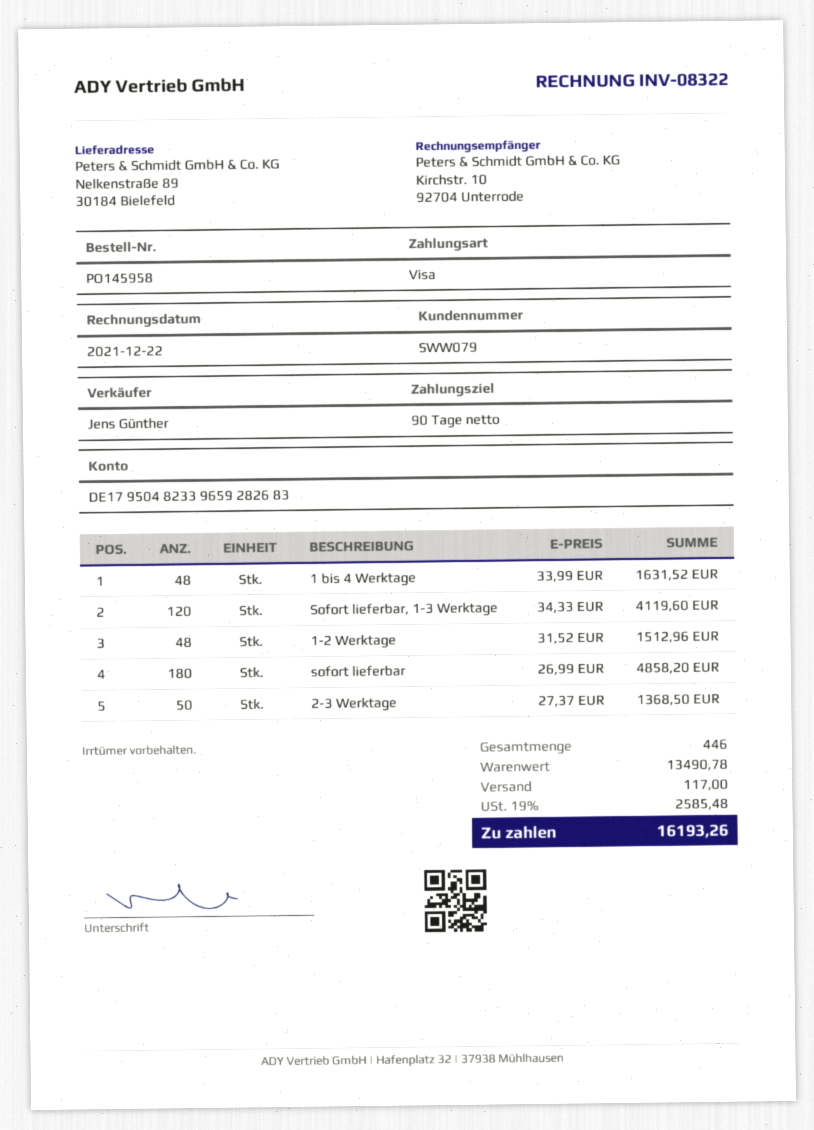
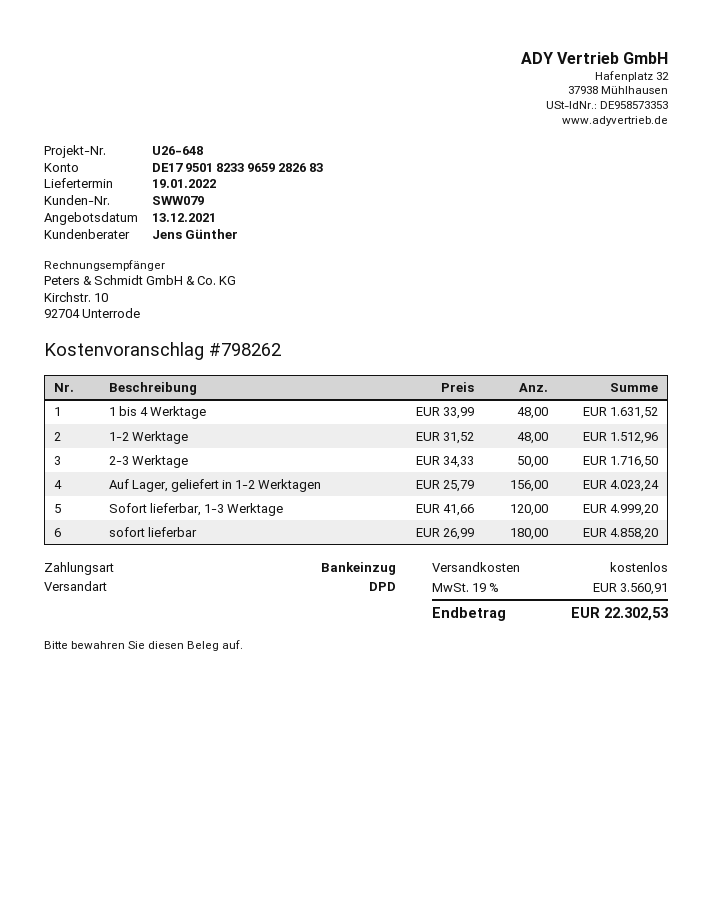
payment method: Visa -> direct debit
bank account: DE17950482339659282683 -> DE17950182339659282683
Sofort lieferbar, 1-3 Werktage: 120 x 34.33 = 4119.60 -> 120 x 41.66 = 4999.20
2-3 Werktage: 50 x 27.37 = 1368.50 -> 50 x 34.33 = 1716.50
Auf Lager, geliefert in 1-2 Werktagen: none -> 156 x 25.79 = 4023.24
shipping: 117.00 -> 0.00
tax: 19% = 2585.48 -> 19% = 3560.91
total: 16193.26 -> 22302.53

